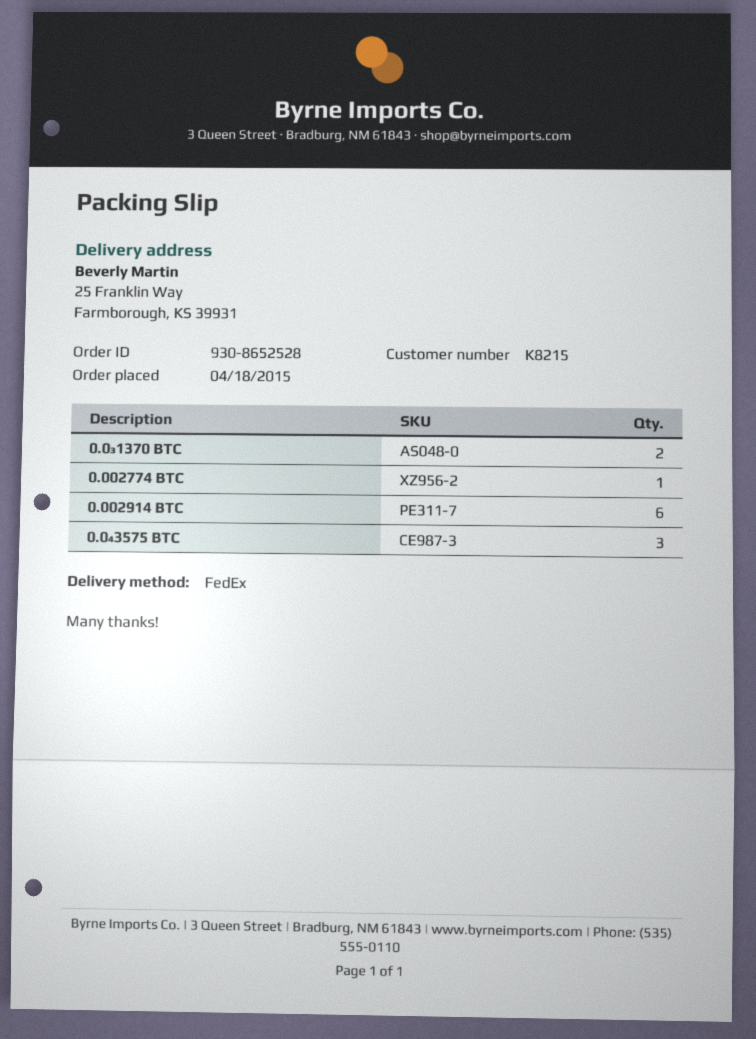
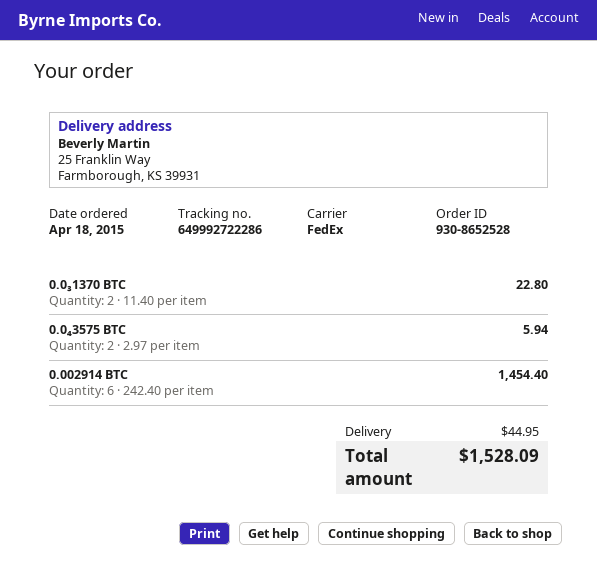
0.002774 BTC: 1 -> none
0.0₄3575 BTC: 3 -> 2

